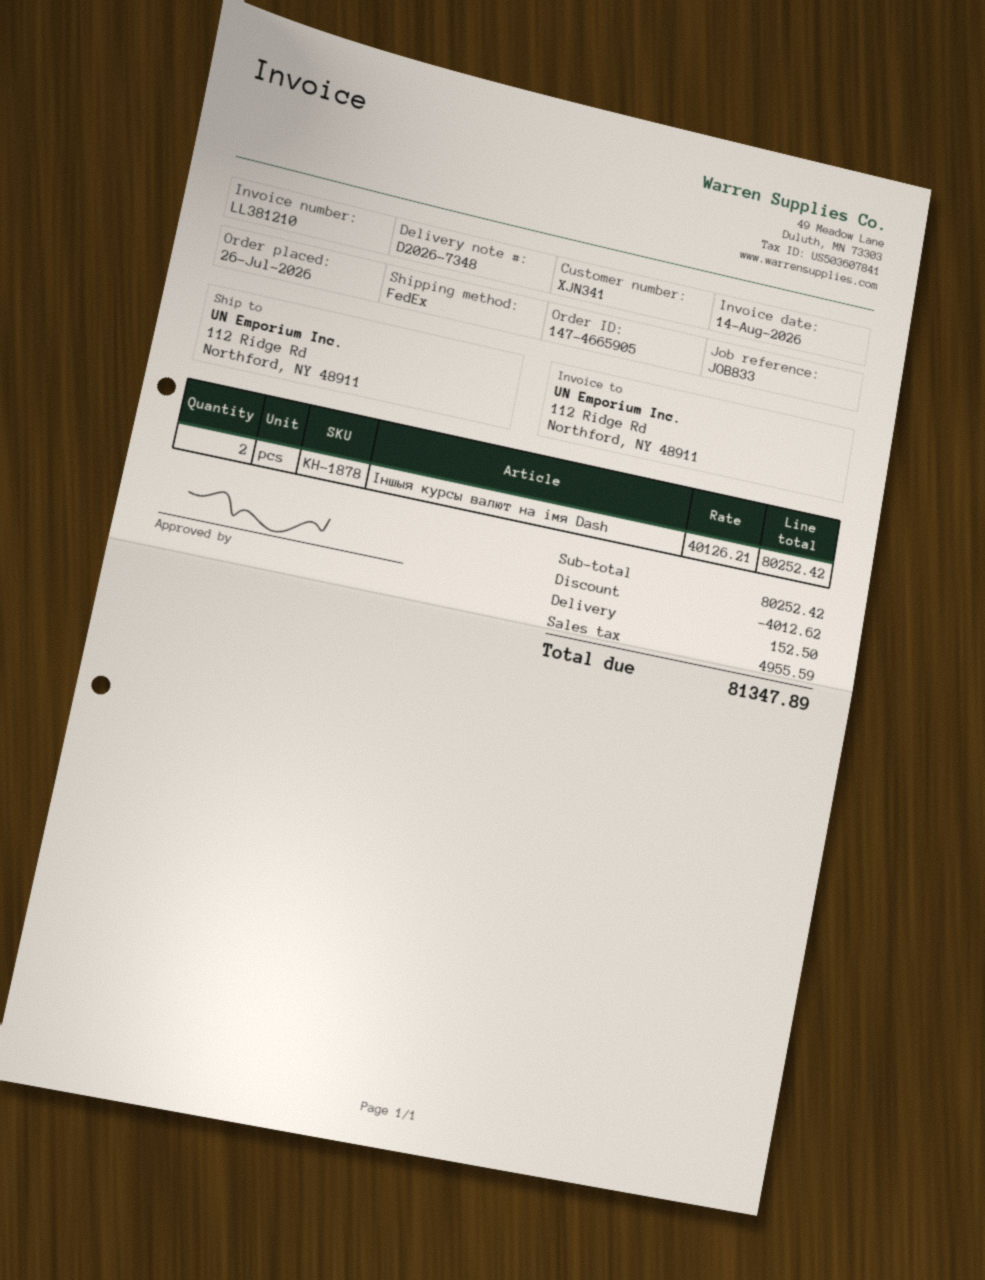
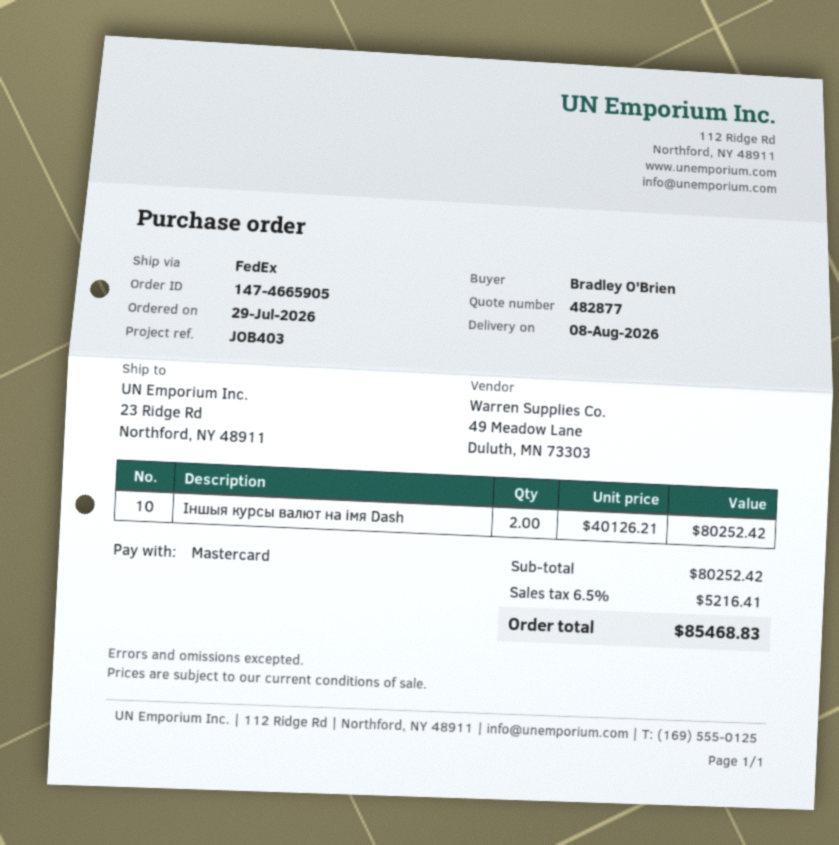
order date: 2026-07-26 -> 2026-07-29
reference: JOB833 -> JOB403
ship to: 112 Ridge Rd, Northford, NY 48911 -> 23 Ridge Rd, Northford, NY 48911
discount: 4012.62 -> none
shipping: 152.50 -> none
tax: 4955.59 -> 5216.41
total: 81347.89 -> 85468.83

